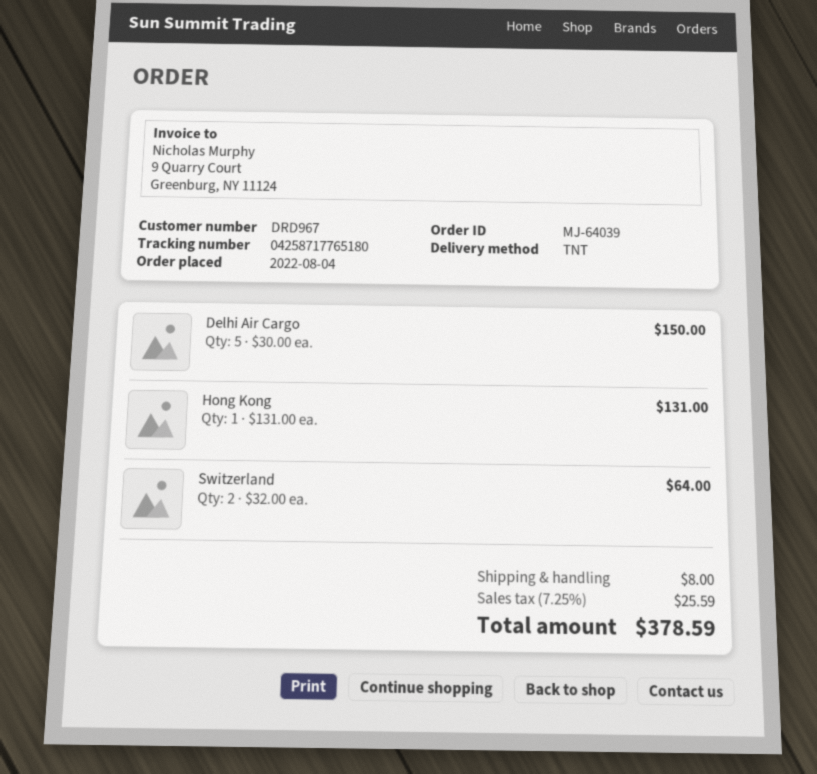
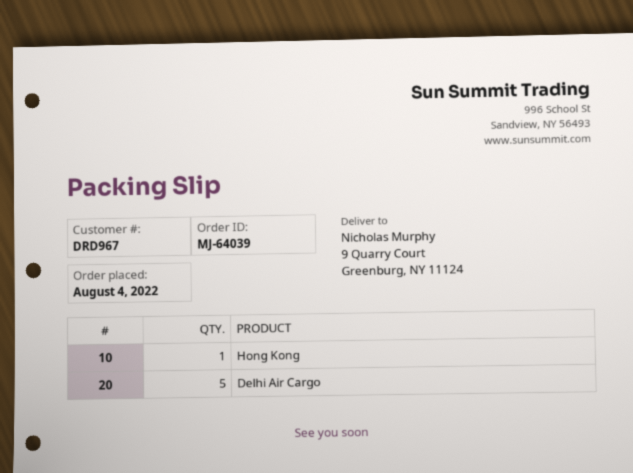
Switzerland: 2 -> none

